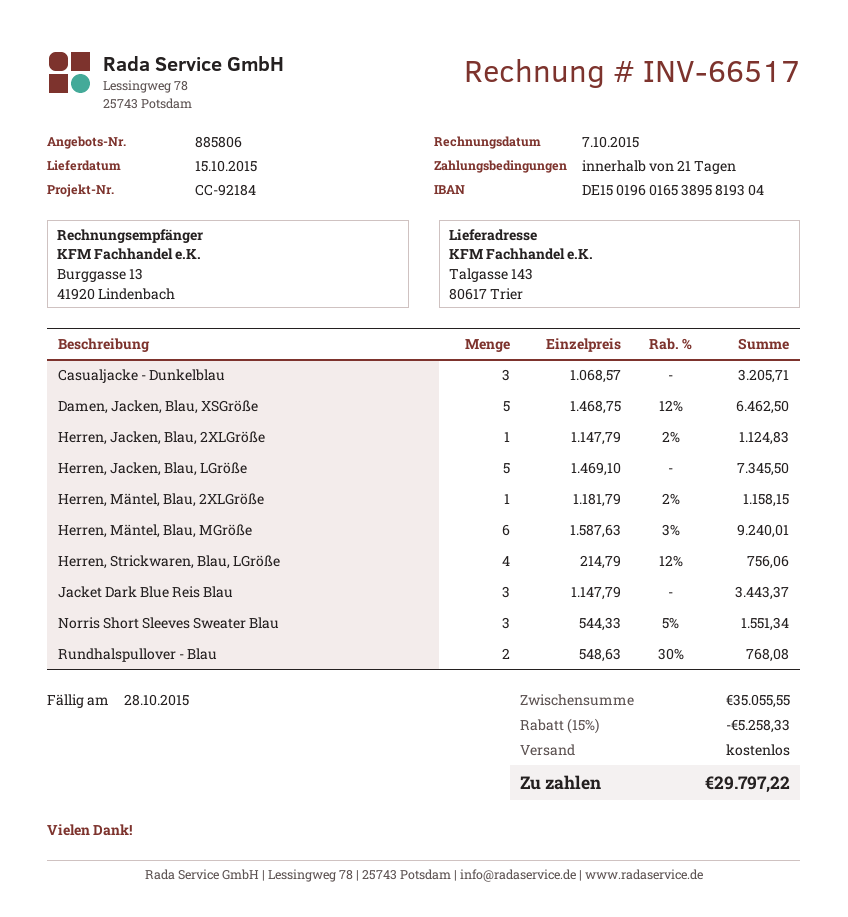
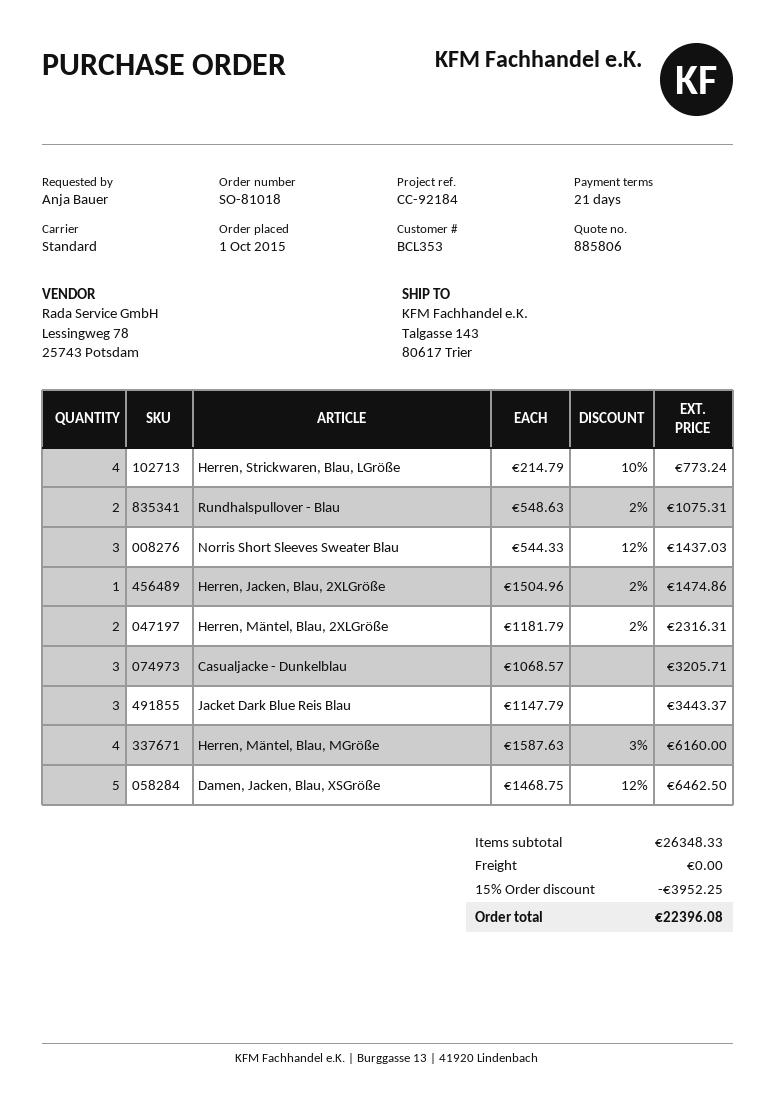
Herren, Jacken, Blau, 2XLGröße: 1 x 1147.79 - 2% = 1124.83 -> 1 x 1504.96 - 2% = 1474.86
Herren, Jacken, Blau, LGröße: 5 x 1469.10 = 7345.50 -> none
Herren, Mäntel, Blau, 2XLGröße: 1 x 1181.79 - 2% = 1158.15 -> 2 x 1181.79 - 2% = 2316.31
Herren, Mäntel, Blau, MGröße: 6 x 1587.63 - 3% = 9240.01 -> 4 x 1587.63 - 3% = 6160.00
Herren, Strickwaren, Blau, LGröße: 4 x 214.79 - 12% = 756.06 -> 4 x 214.79 - 10% = 773.24
Norris Short Sleeves Sweater Blau: 3 x 544.33 - 5% = 1551.34 -> 3 x 544.33 - 12% = 1437.03
Rundhalspullover - Blau: 2 x 548.63 - 30% = 768.08 -> 2 x 548.63 - 2% = 1075.31
subtotal: 35055.55 -> 26348.33
discount: 15% = 5258.33 -> 15% = 3952.25
total: 29797.22 -> 22396.08

